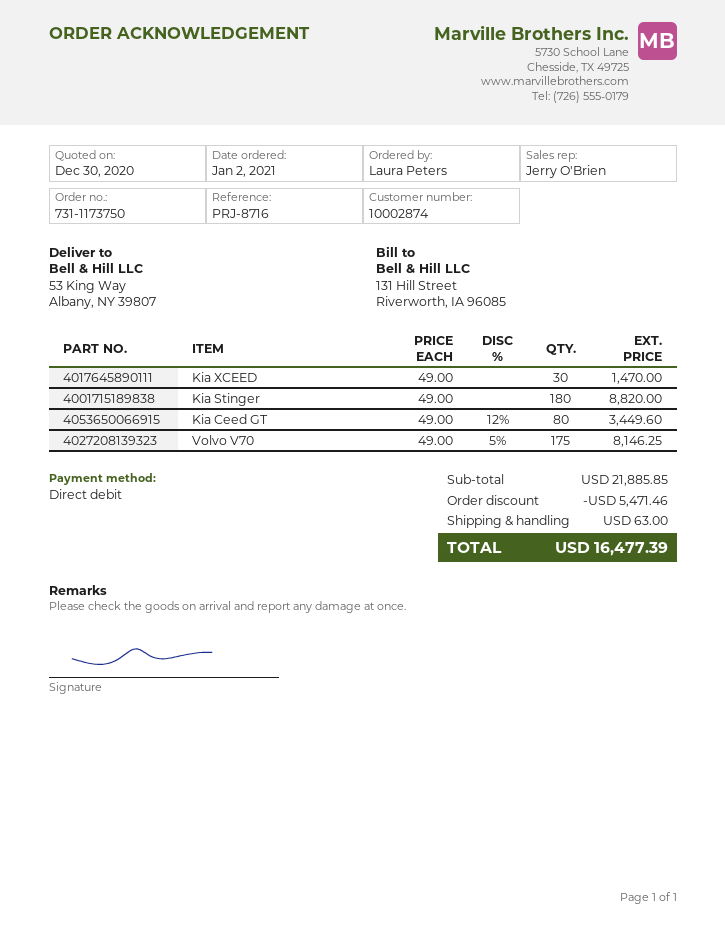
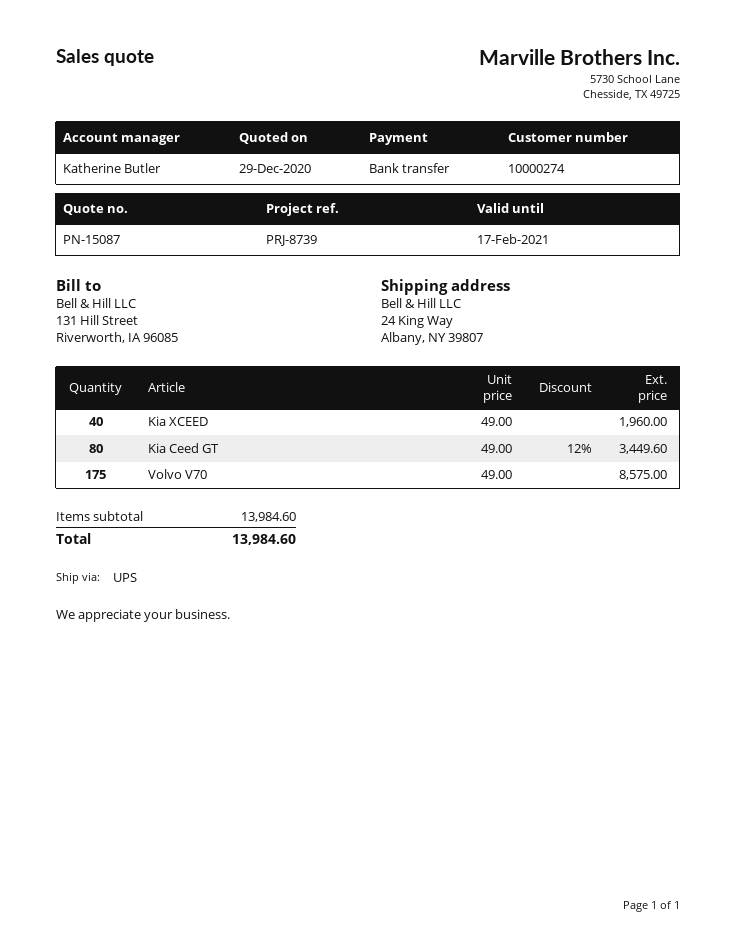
quote date: 2020-12-30 -> 2020-12-29
customer number: 10002874 -> 10000274
reference: PRJ-8716 -> PRJ-8739
sales rep: Jerry O'Brien -> Katherine Butler
payment method: direct debit -> bank transfer
ship to: 53 King Way, Albany, NY 39807 -> 24 King Way, Albany, NY 39807
Kia XCEED: 30 x 49.00 = 1470.00 -> 40 x 49.00 = 1960.00
Kia Stinger: 180 x 49.00 = 8820.00 -> none
Volvo V70: 175 x 49.00 - 5% = 8146.25 -> 175 x 49.00 = 8575.00
subtotal: 21885.85 -> 13984.60
discount: 5471.46 -> none
shipping: 63.00 -> none
total: 16477.39 -> 13984.60

